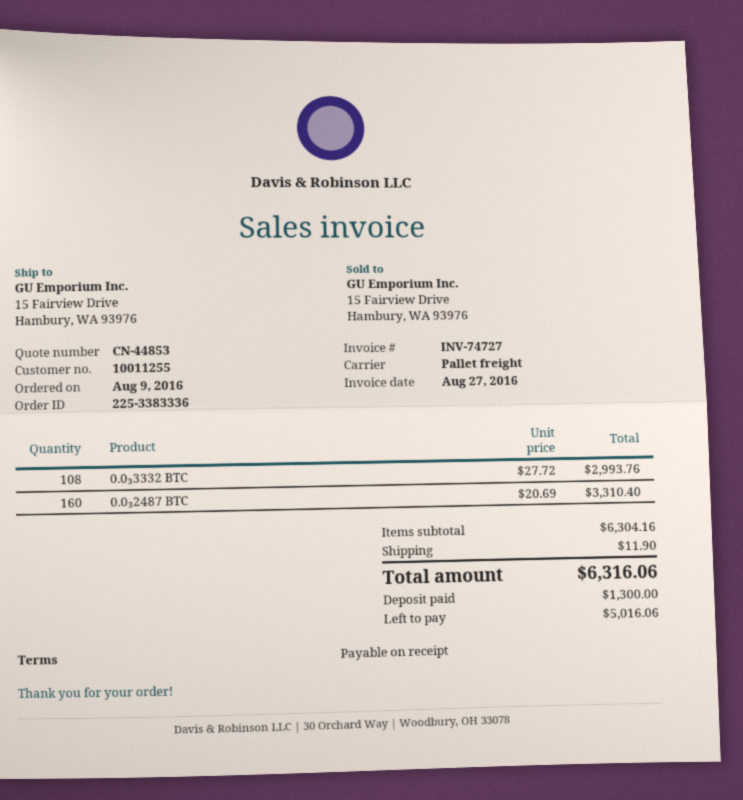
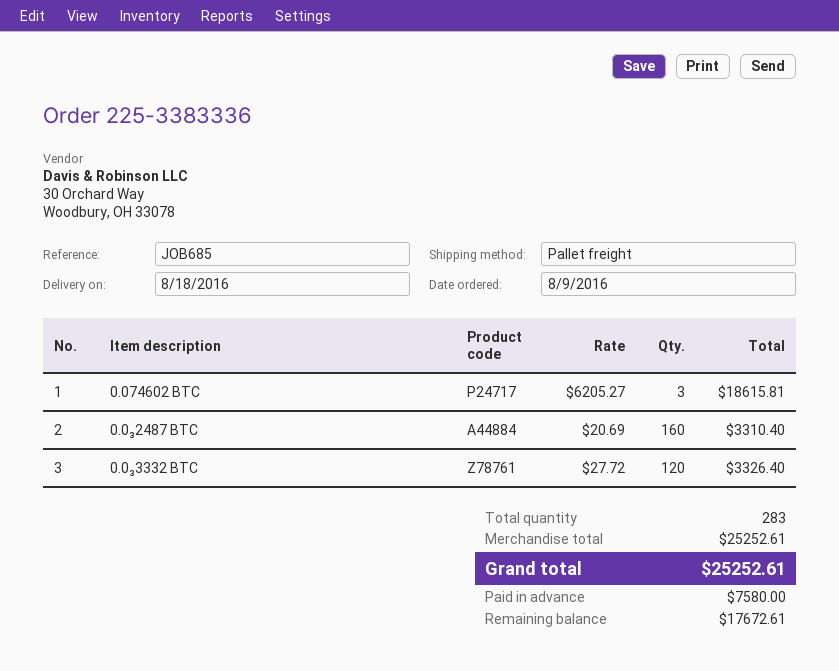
0.0₃3332 BTC: 108 x 27.72 = 2993.76 -> 120 x 27.72 = 3326.40
0.074602 BTC: none -> 3 x 6205.27 = 18615.81
subtotal: 6304.16 -> 25252.61
shipping: 11.90 -> none
total: 6316.06 -> 25252.61
deposit: 1300.00 -> 7580.00
balance: 5016.06 -> 17672.61

